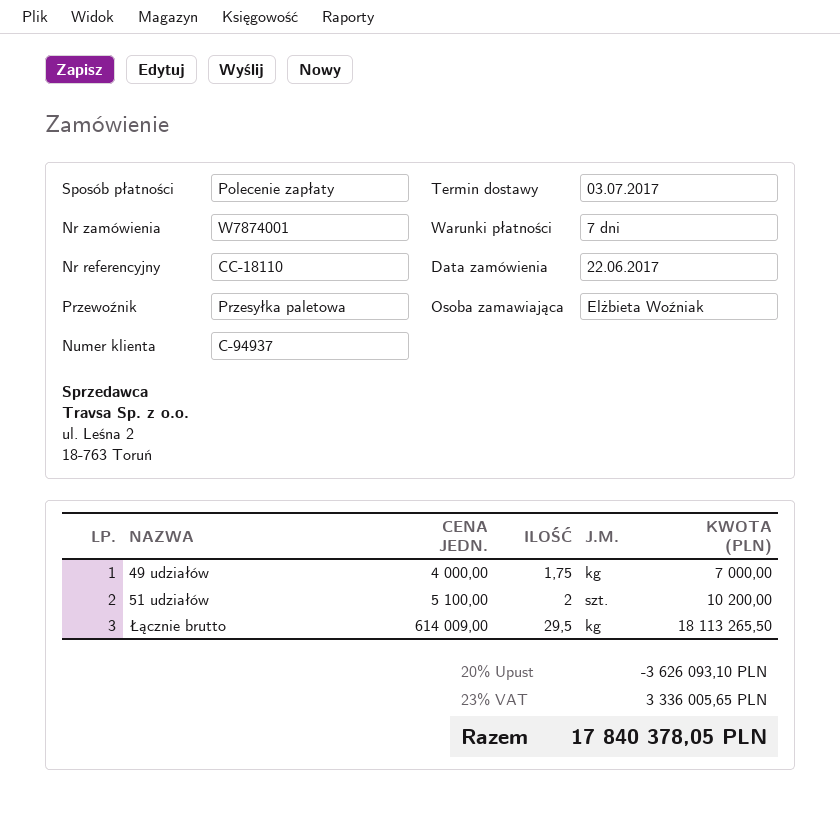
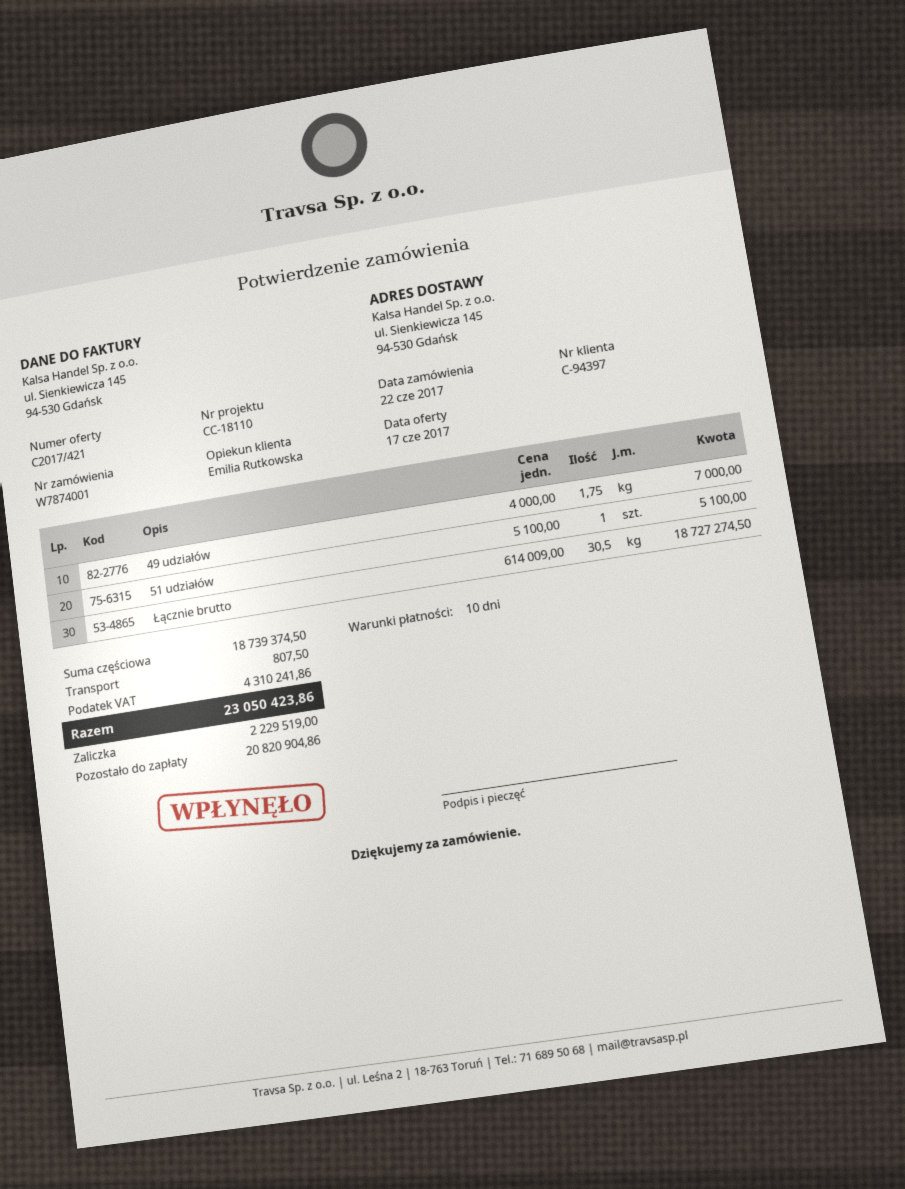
payment terms: 7 days -> 10 days
customer number: C-94937 -> C-94397
51 udziałów: 2 x 5100.00 = 10200.00 -> 1 x 5100.00 = 5100.00
Łącznie brutto: 29.5 x 614009.00 = 18113265.50 -> 30.5 x 614009.00 = 18727274.50
discount: 20% = 3626093.10 -> none
shipping: none -> 807.50
tax: 3336005.65 -> 4310241.86
total: 17840378.05 -> 23050423.86

